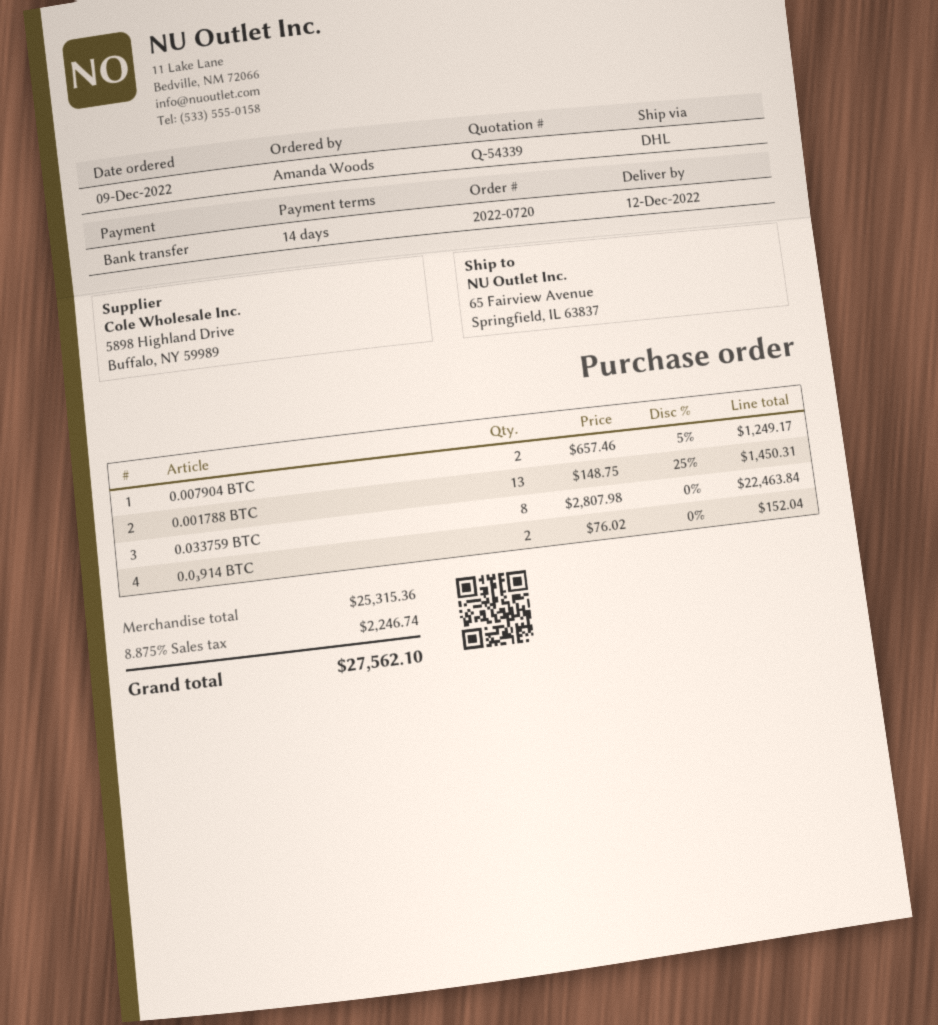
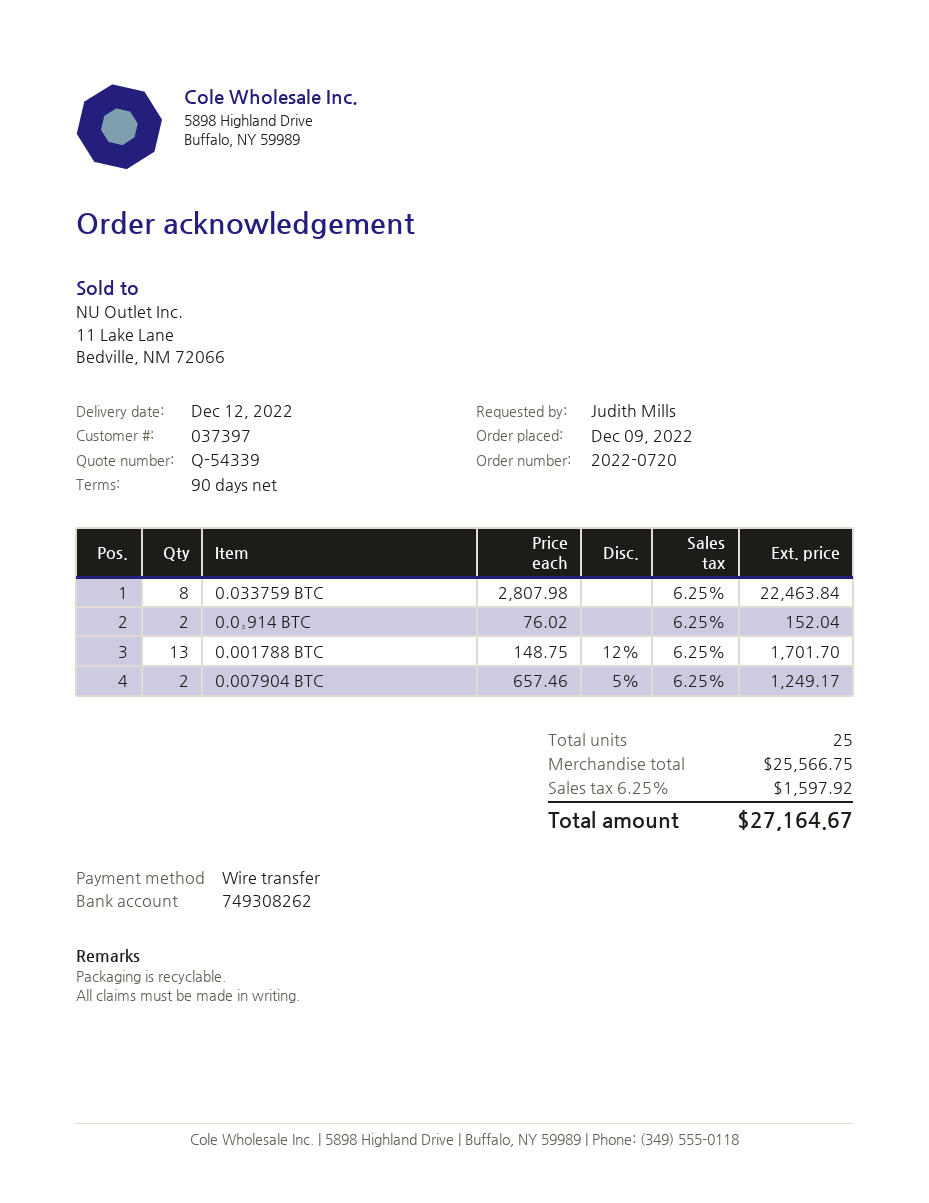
payment terms: 14 days -> 90 days
ordered by: Amanda Woods -> Judith Mills
0.001788 BTC: 13 x 148.75 - 25% = 1450.31 -> 13 x 148.75 - 12% = 1701.70
subtotal: 25315.36 -> 25566.75
tax: 8.875% = 2246.74 -> 6.25% = 1597.92
total: 27562.10 -> 27164.67

